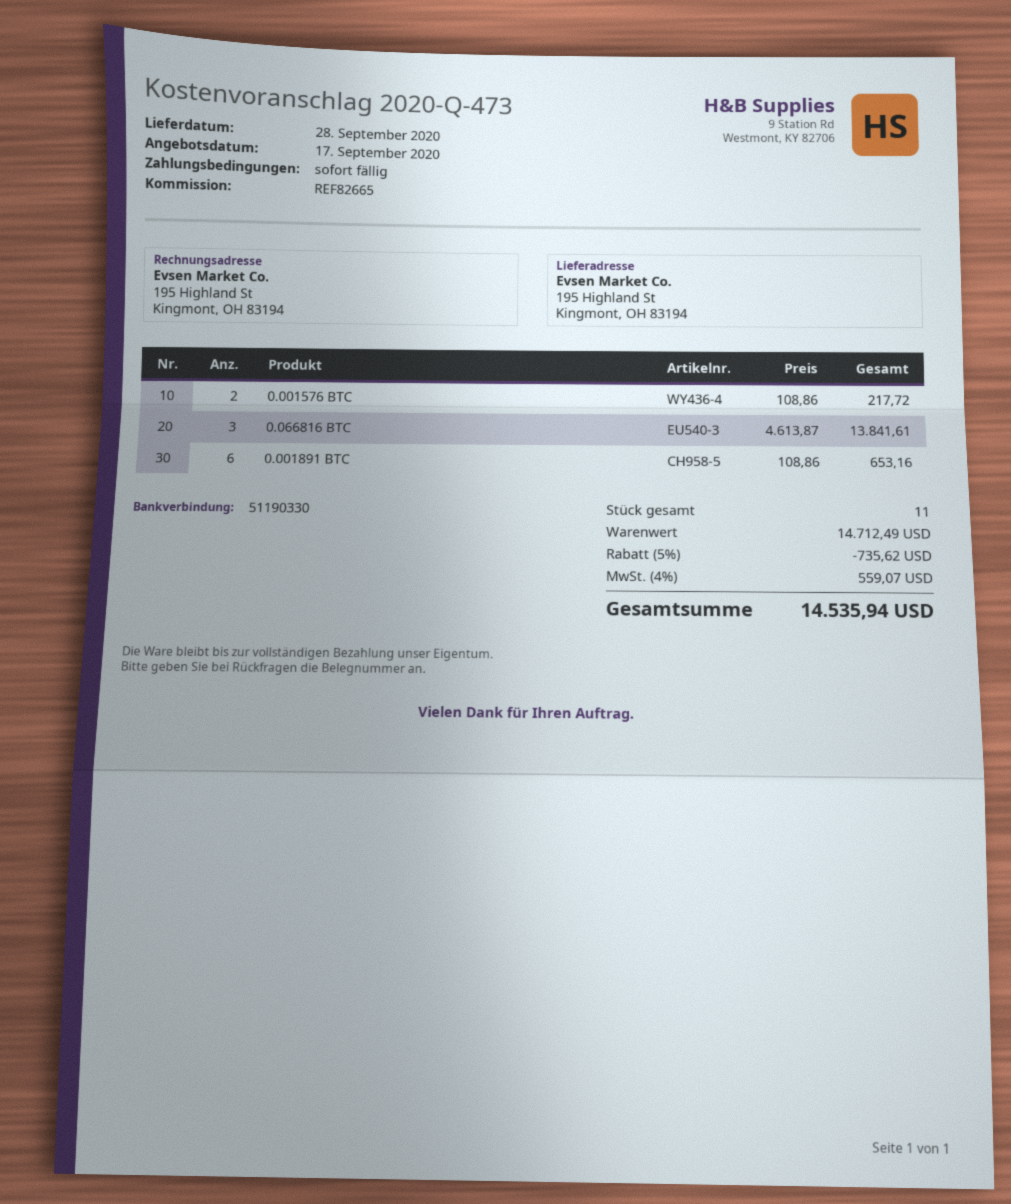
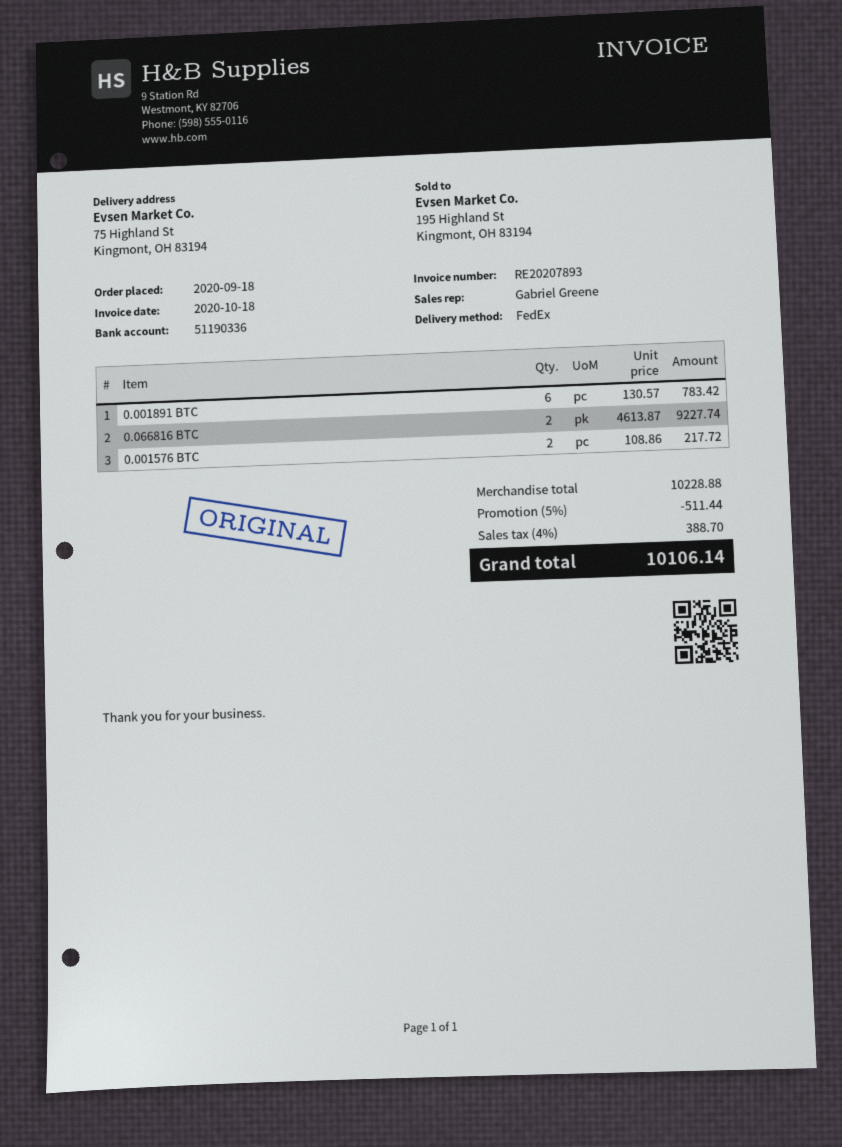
bank account: 51190330 -> 51190336
ship to: 195 Highland St, Kingmont, OH 83194 -> 75 Highland St, Kingmont, OH 83194
0.066816 BTC: 3 x 4613.87 = 13841.61 -> 2 x 4613.87 = 9227.74
0.001891 BTC: 6 x 108.86 = 653.16 -> 6 x 130.57 = 783.42
subtotal: 14712.49 -> 10228.88
discount: 5% = 735.62 -> 5% = 511.44
tax: 4% = 559.07 -> 4% = 388.70
total: 14535.94 -> 10106.14

